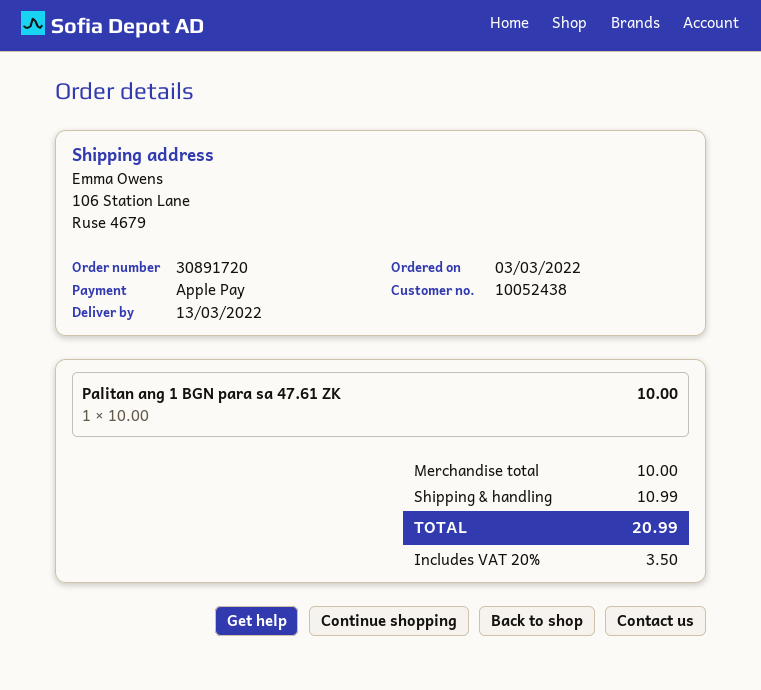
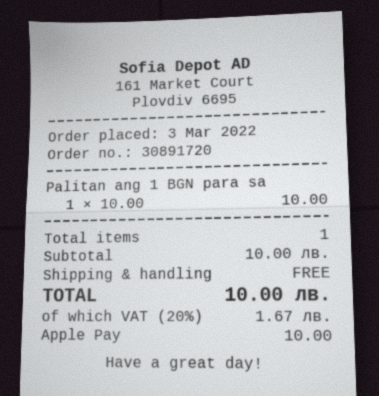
shipping: 10.99 -> 0.00
tax: 20% = 3.50 -> 20% = 1.67
total: 20.99 -> 10.00

